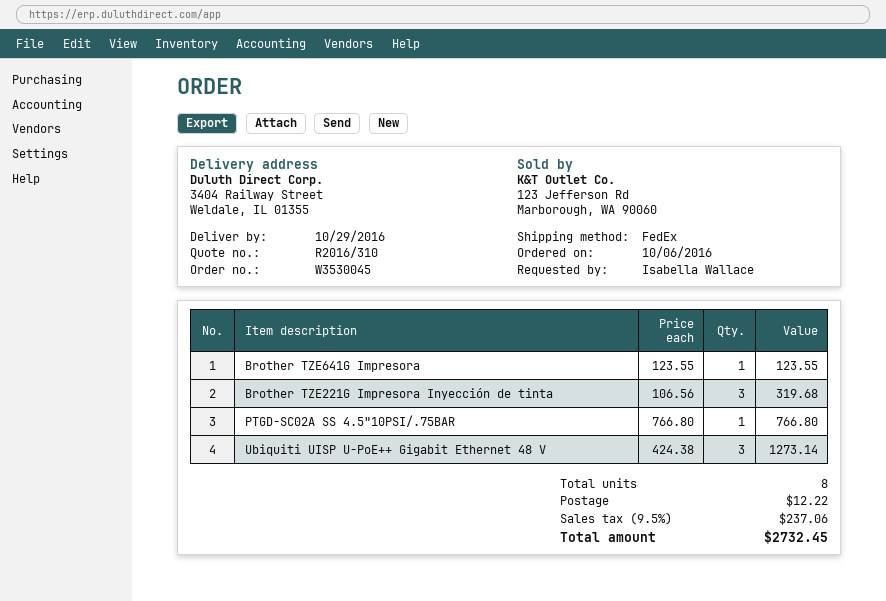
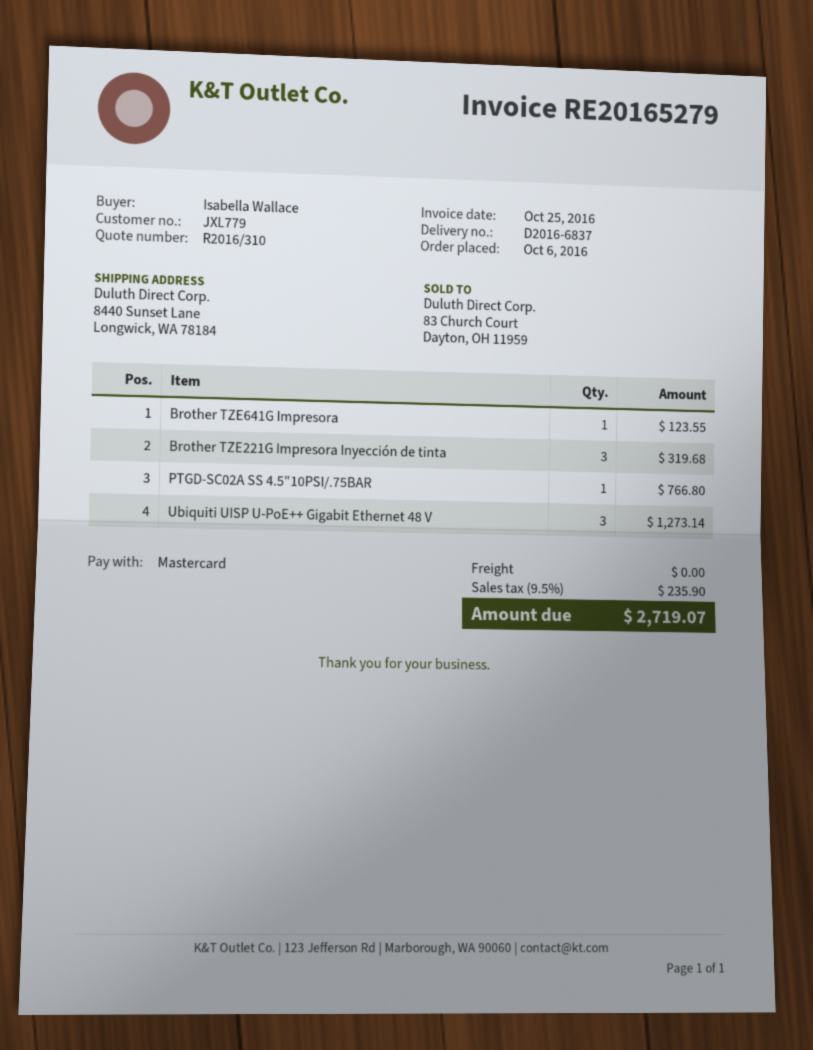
ship to: 3404 Railway Street, Weldale, IL 01355 -> 8440 Sunset Lane, Longwick, WA 78184
shipping: 12.22 -> 0.00
tax: 9.5% = 237.06 -> 9.5% = 235.90
total: 2732.45 -> 2719.07

